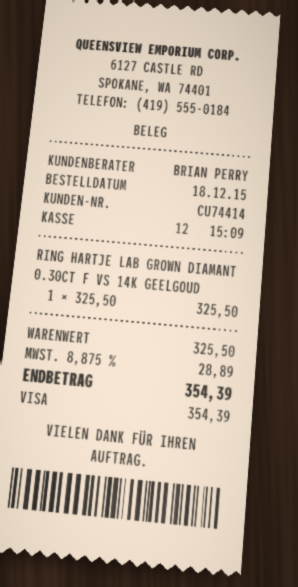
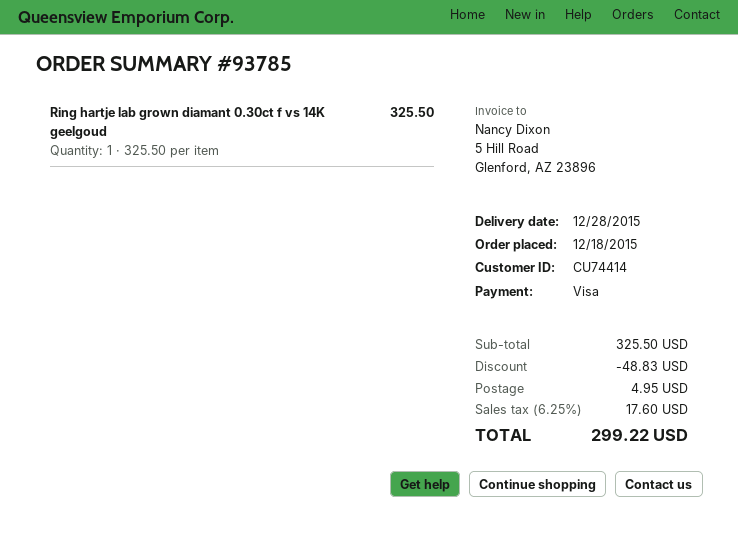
discount: none -> 48.83
shipping: none -> 4.95
tax: 8.875% = 28.89 -> 6.25% = 17.60
total: 354.39 -> 299.22

